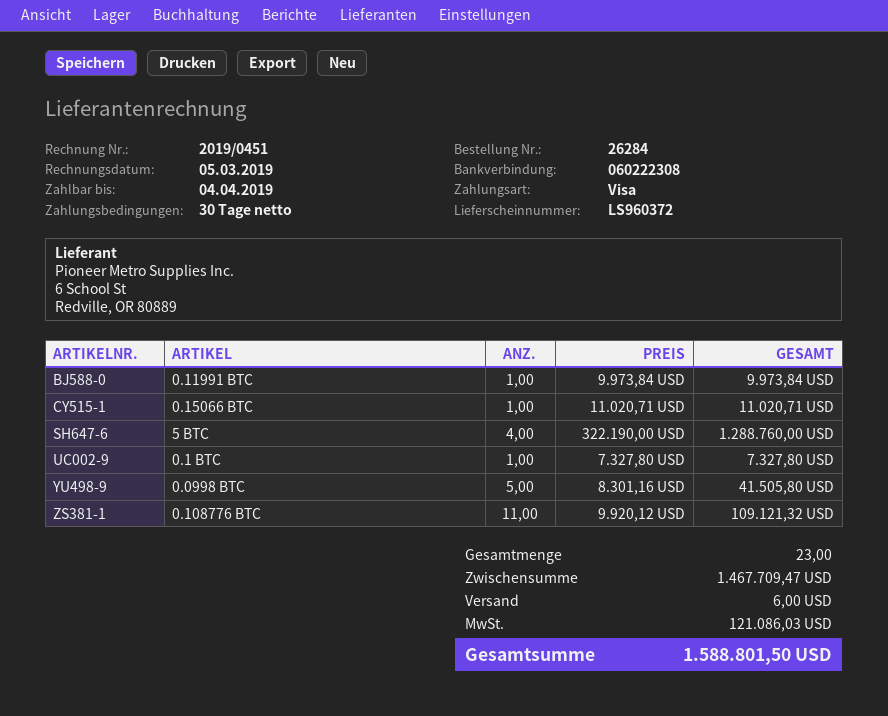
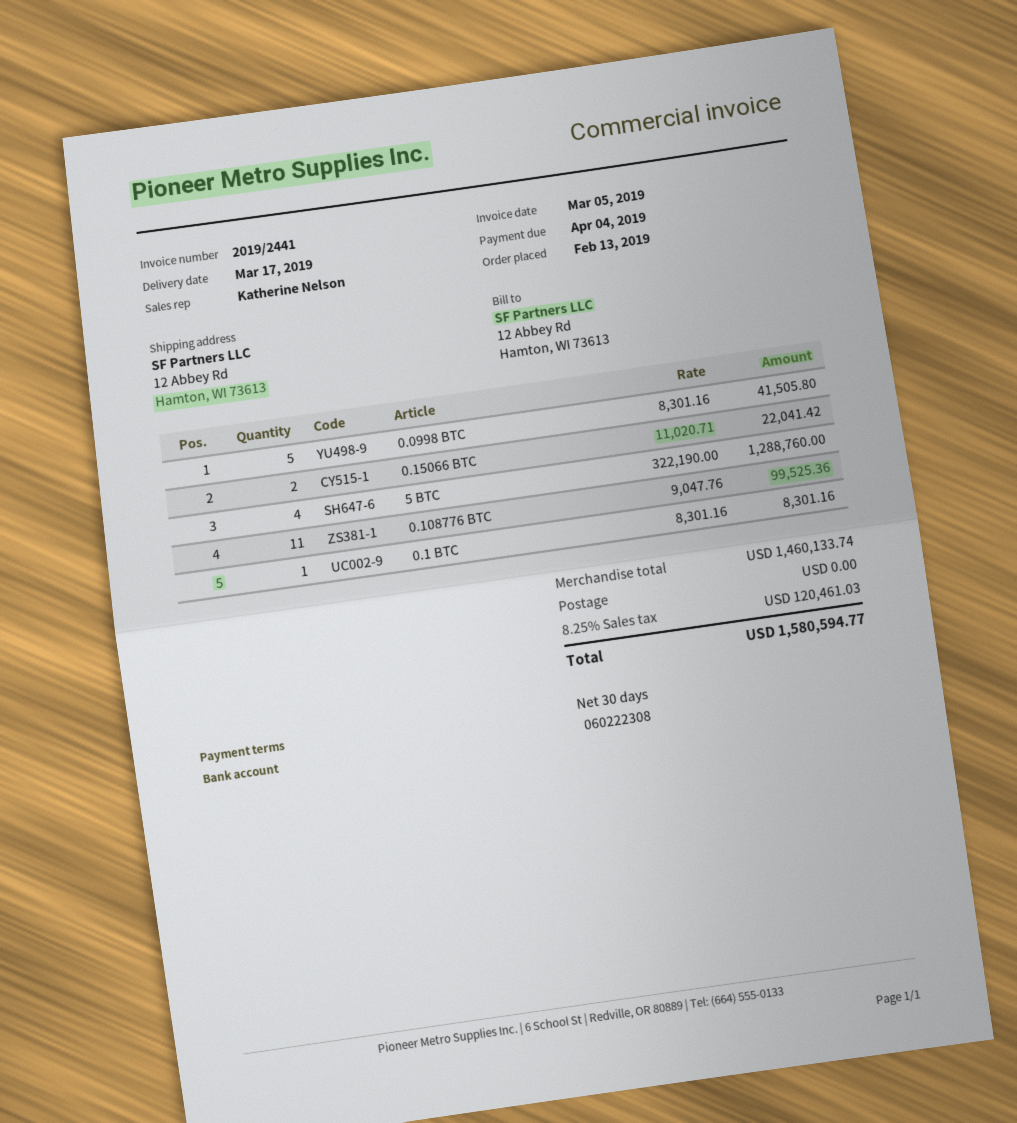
invoice number: 2019/0451 -> 2019/2441
0.11991 BTC: 1 x 9973.84 = 9973.84 -> none
0.15066 BTC: 1 x 11020.71 = 11020.71 -> 2 x 11020.71 = 22041.42
0.1 BTC: 1 x 7327.80 = 7327.80 -> 1 x 8301.16 = 8301.16
0.108776 BTC: 11 x 9920.12 = 109121.32 -> 11 x 9047.76 = 99525.36
subtotal: 1467709.47 -> 1460133.74
shipping: 6.00 -> 0.00
tax: 121086.03 -> 120461.03
total: 1588801.50 -> 1580594.77

